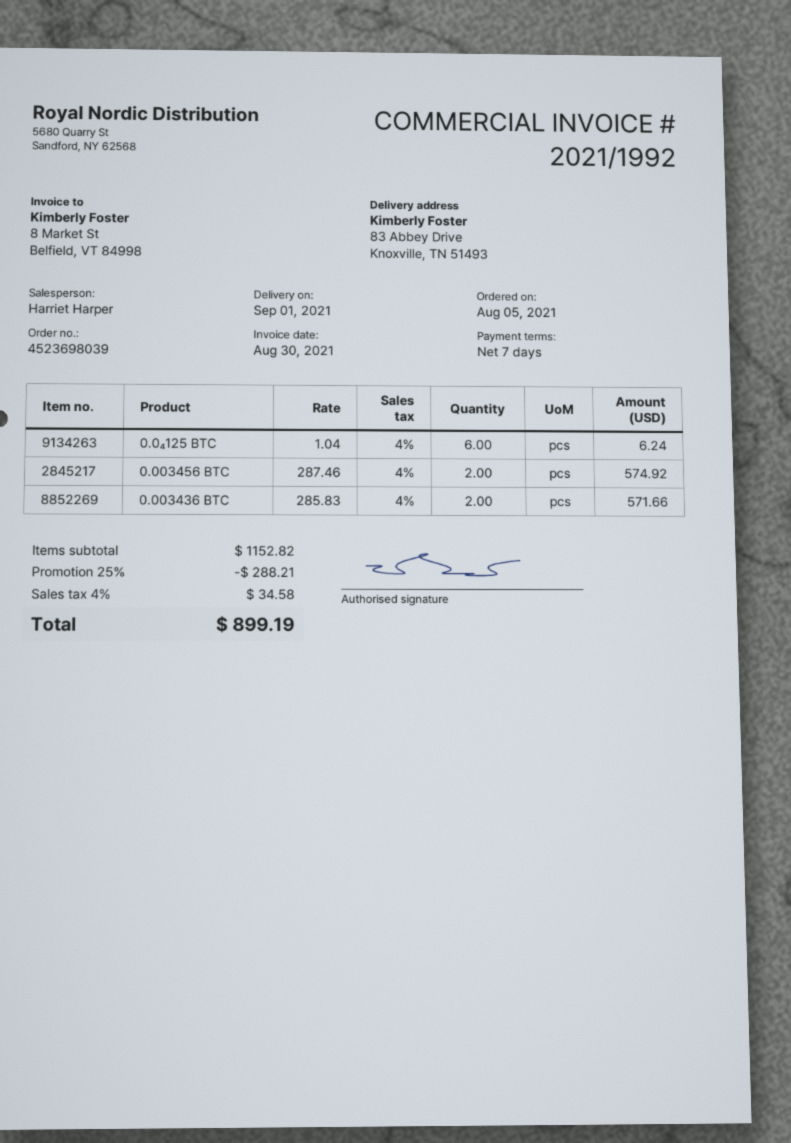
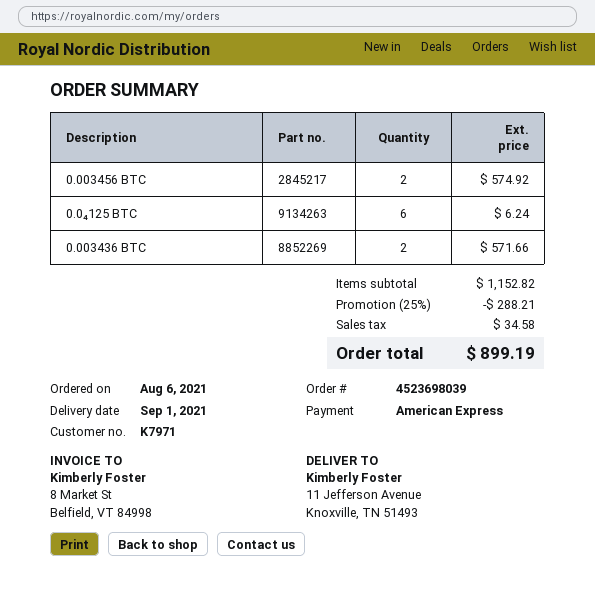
order date: 2021-08-05 -> 2021-08-06
ship to: 83 Abbey Drive, Knoxville, TN 51493 -> 11 Jefferson Avenue, Knoxville, TN 51493

